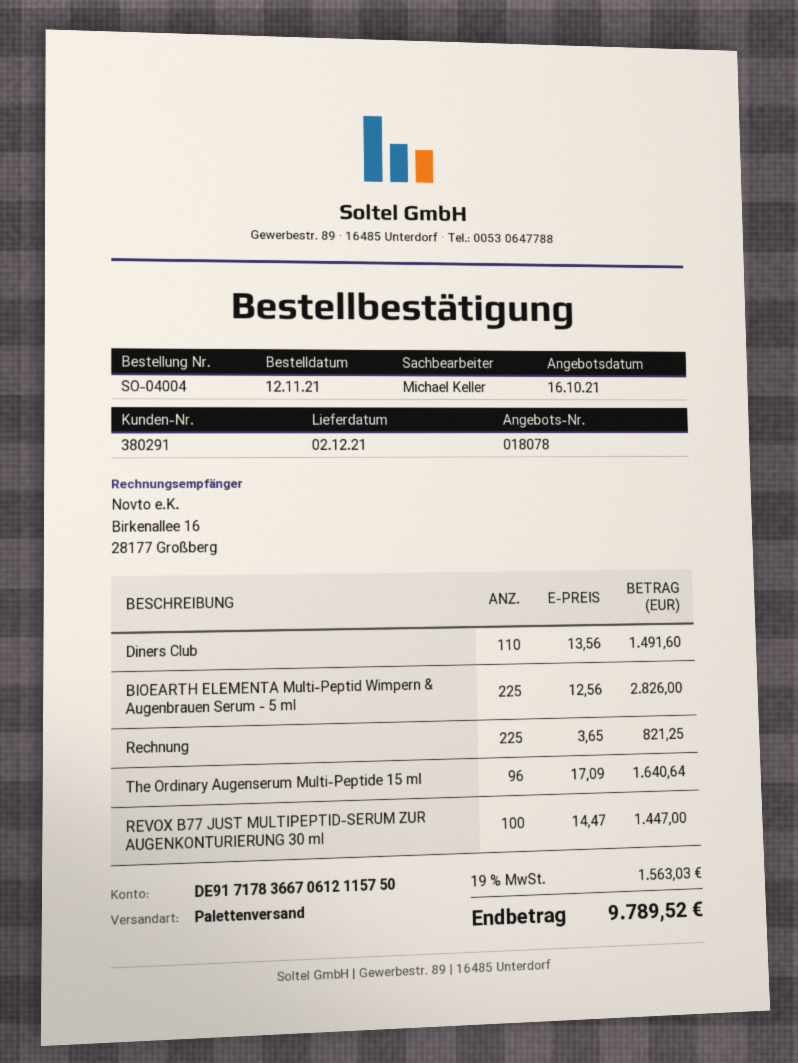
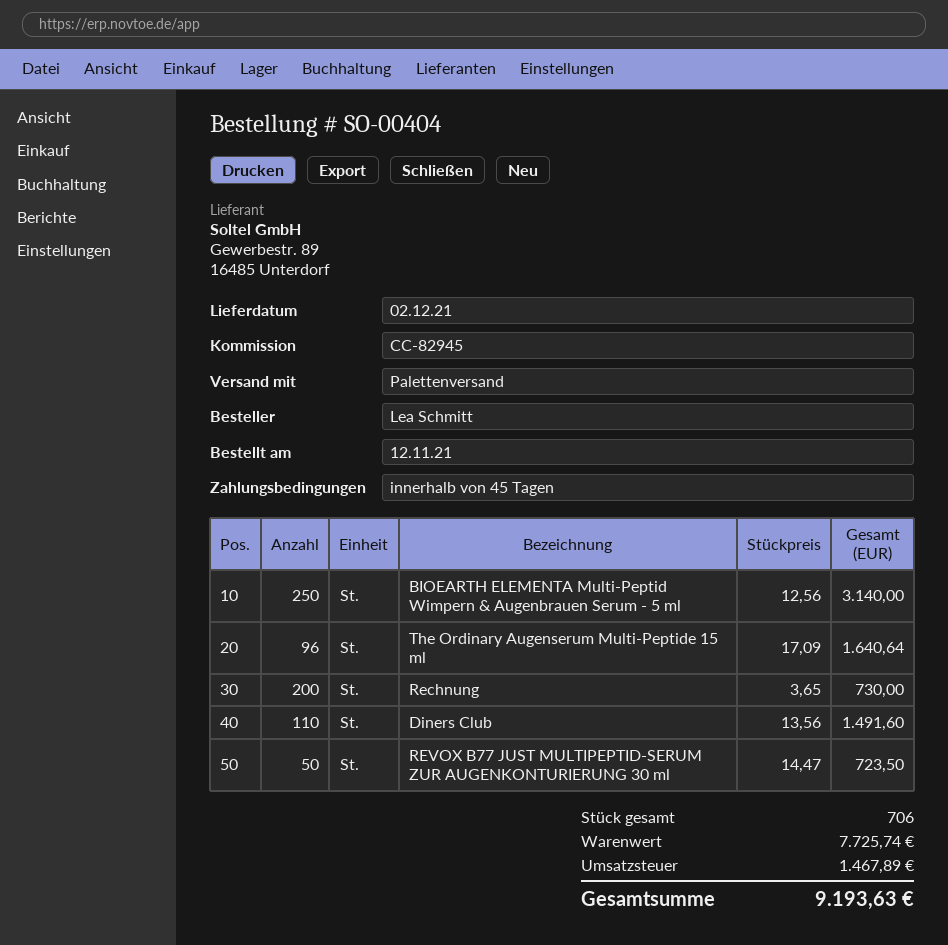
order number: SO-04004 -> SO-00404
BIOEARTH ELEMENTA Multi-Peptid Wimpern & Augenbrauen Serum - 5 ml: 225 x 12.56 = 2826.00 -> 250 x 12.56 = 3140.00
Rechnung: 225 x 3.65 = 821.25 -> 200 x 3.65 = 730.00
REVOX B77 JUST MULTIPEPTID-SERUM ZUR AUGENKONTURIERUNG 30 ml: 100 x 14.47 = 1447.00 -> 50 x 14.47 = 723.50
tax: 1563.03 -> 1467.89
total: 9789.52 -> 9193.63

